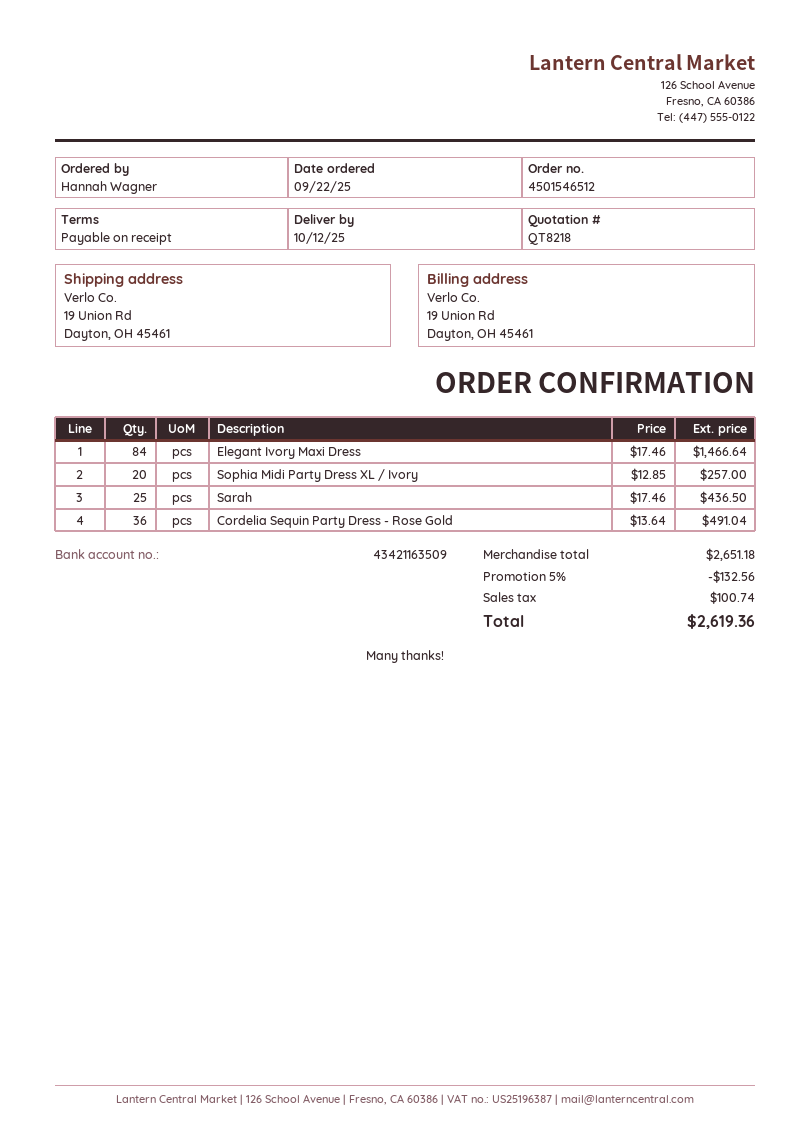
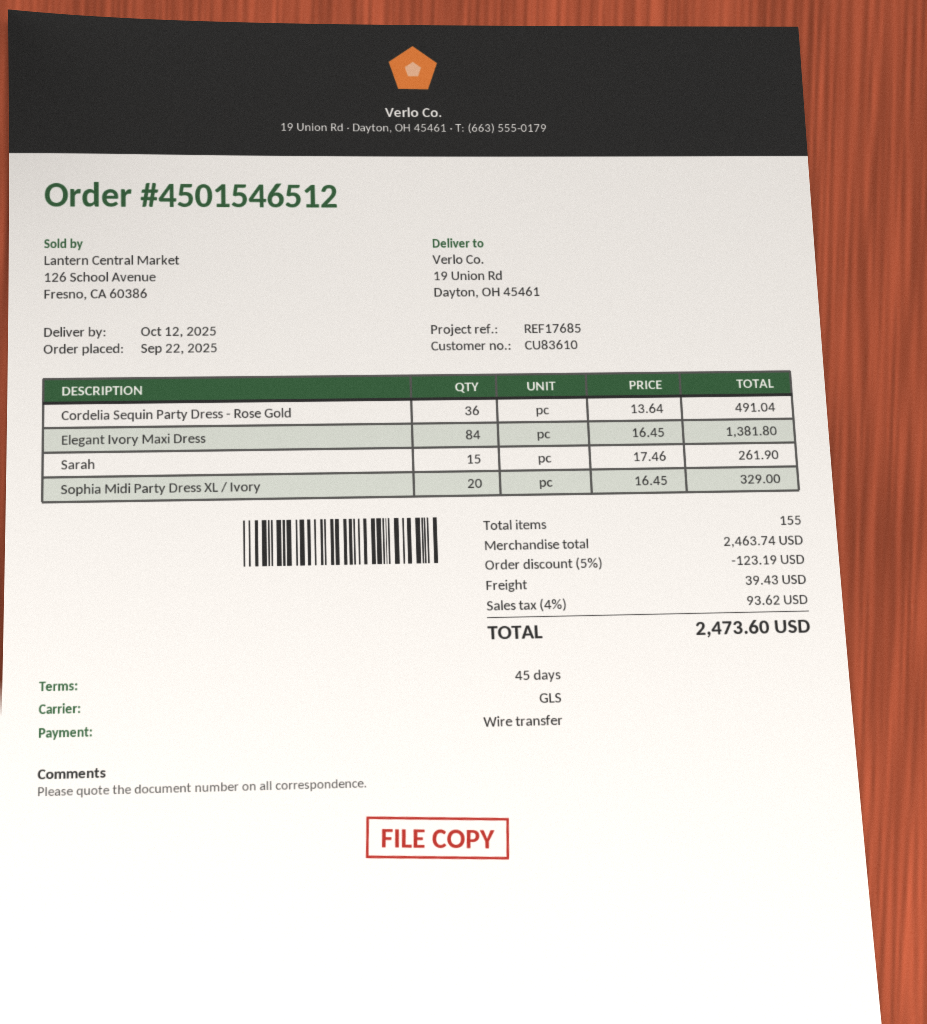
payment terms: on receipt -> 45 days
Elegant Ivory Maxi Dress: 84 x 17.46 = 1466.64 -> 84 x 16.45 = 1381.80
Sophia Midi Party Dress XL / Ivory: 20 x 12.85 = 257.00 -> 20 x 16.45 = 329.00
Sarah: 25 x 17.46 = 436.50 -> 15 x 17.46 = 261.90
subtotal: 2651.18 -> 2463.74
discount: 5% = 132.56 -> 5% = 123.19
shipping: none -> 39.43
tax: 100.74 -> 93.62
total: 2619.36 -> 2473.60

